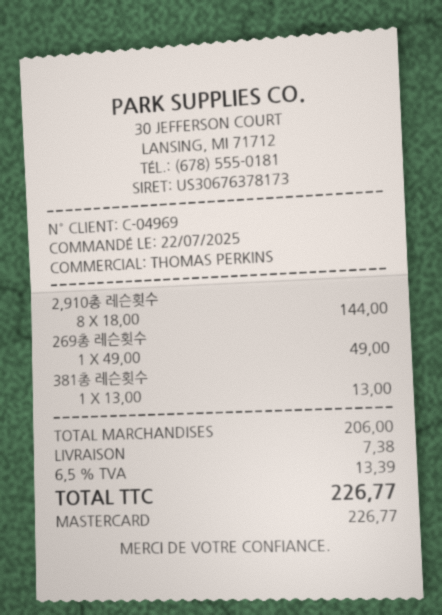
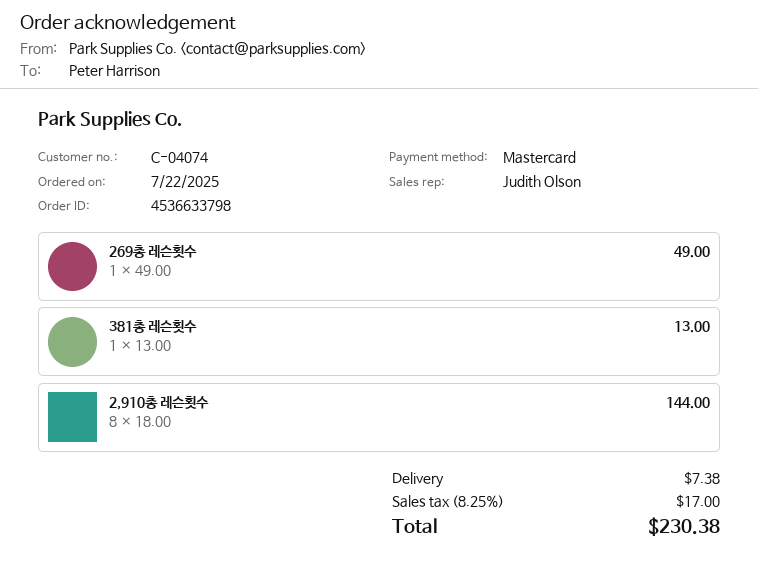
customer number: C-04969 -> C-04074
sales rep: THOMAS PERKINS -> Judith Olson
tax: 6.5% = 13.39 -> 8.25% = 17.00
total: 226.77 -> 230.38

